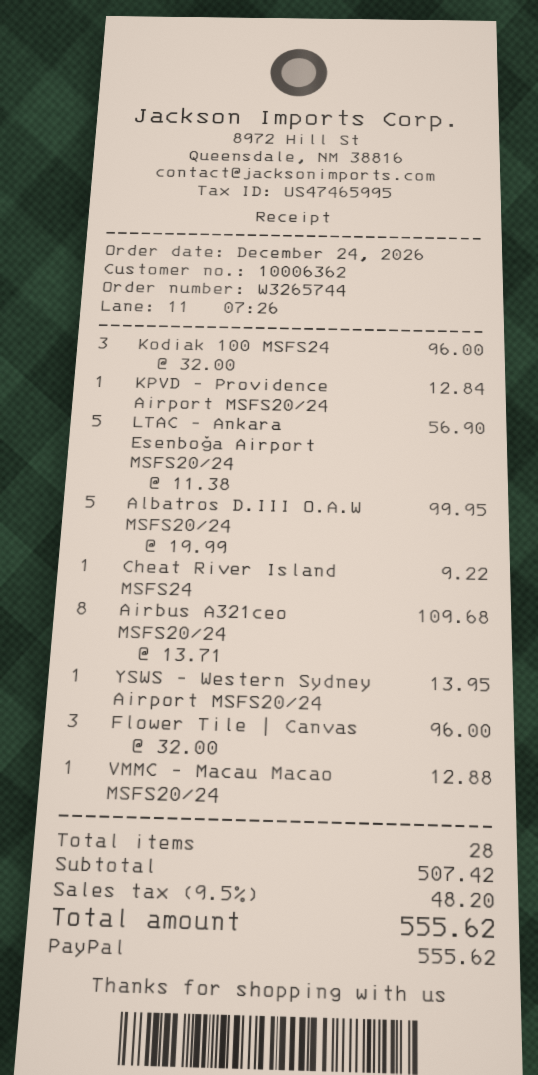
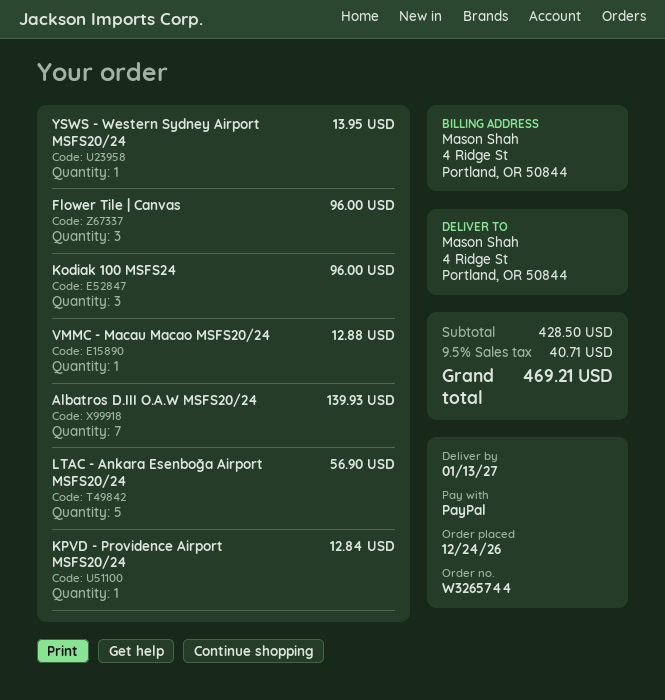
Albatros D.III O.A.W MSFS20/24: 5 for 99.95 -> 7 for 139.93
Cheat River Island MSFS24: 1 for 9.22 -> none
Airbus A321ceo MSFS20/24: 8 for 109.68 -> none
subtotal: 507.42 -> 428.50
tax: 9.5% = 48.20 -> 9.5% = 40.71
total: 555.62 -> 469.21

